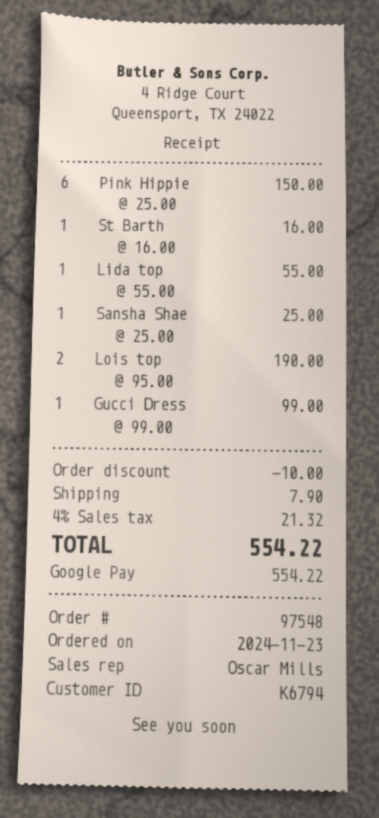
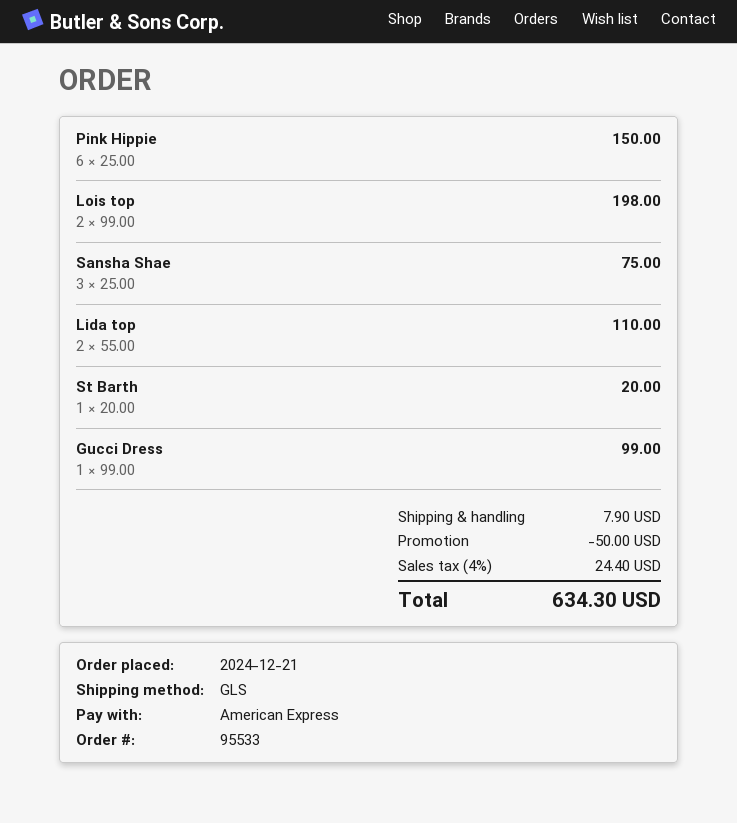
order number: 97548 -> 95533
order date: 2024-11-23 -> 2024-12-21
payment method: Google Pay -> American Express
St Barth: 1 x 16.00 = 16.00 -> 1 x 20.00 = 20.00
Lida top: 1 x 55.00 = 55.00 -> 2 x 55.00 = 110.00
Sansha Shae: 1 x 25.00 = 25.00 -> 3 x 25.00 = 75.00
Lois top: 2 x 95.00 = 190.00 -> 2 x 99.00 = 198.00
discount: 10.00 -> 50.00
tax: 4% = 21.32 -> 4% = 24.40
total: 554.22 -> 634.30

